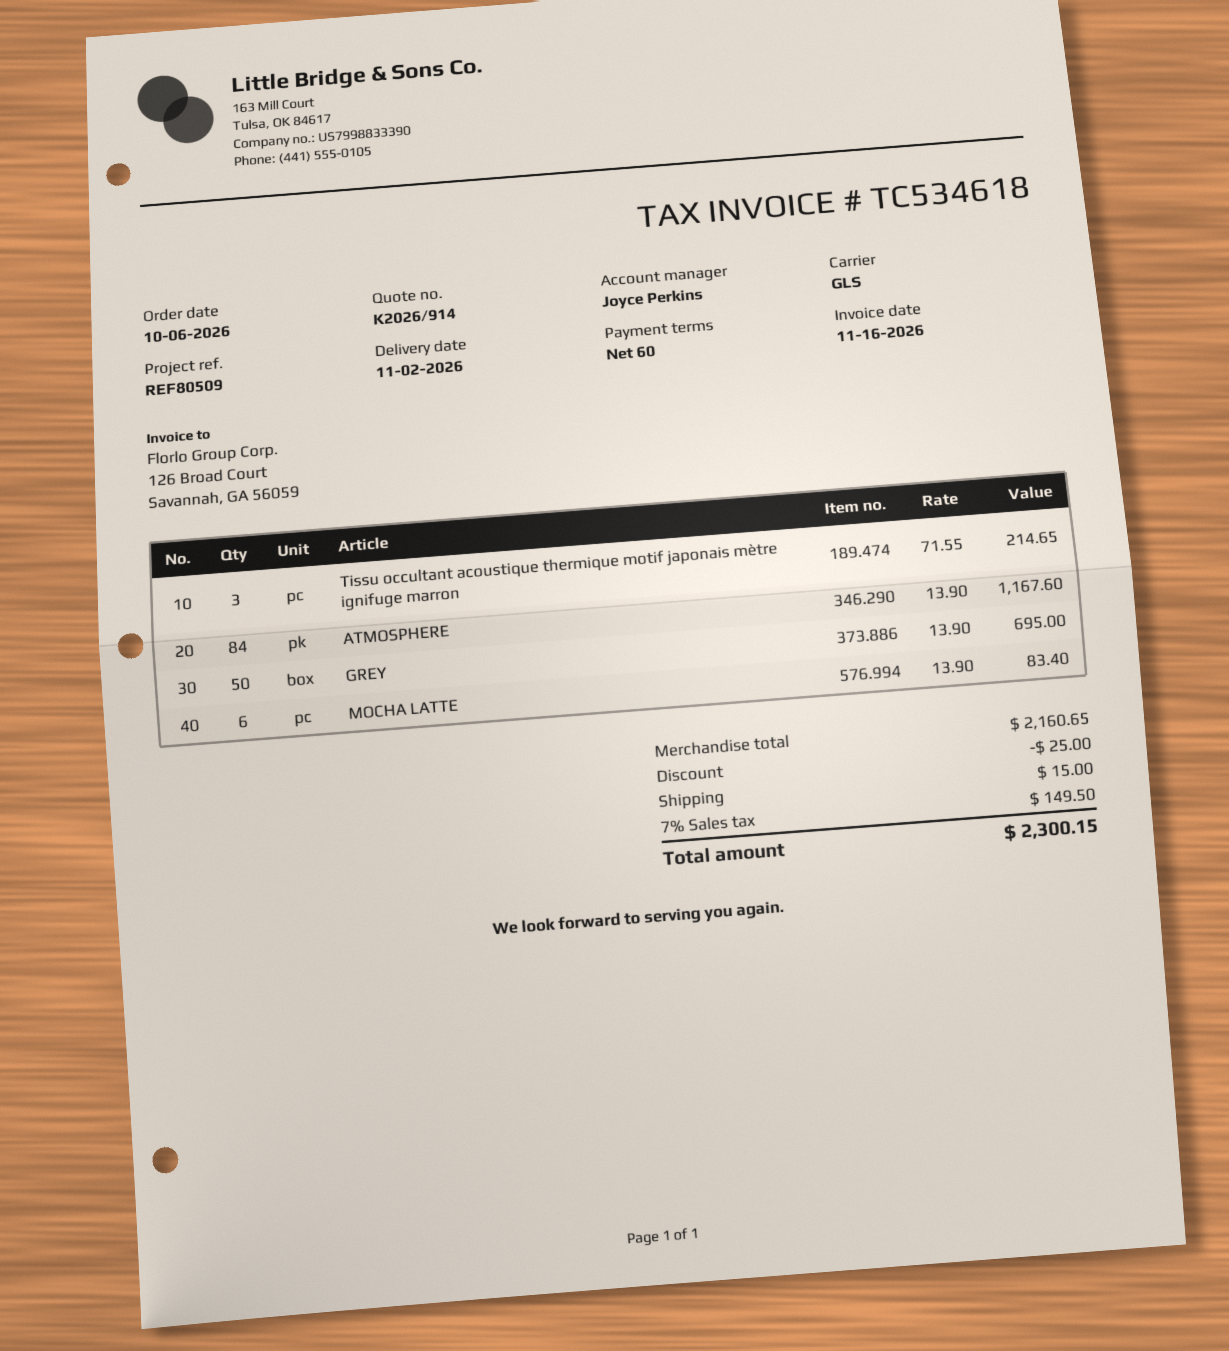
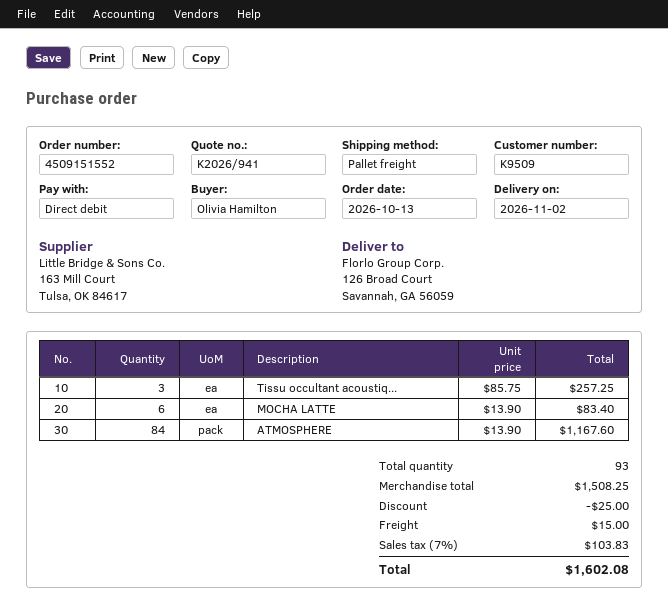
quote number: K2026/914 -> K2026/941
order date: 2026-10-06 -> 2026-10-13
shipping method: GLS -> pallet freight
Tissu occultant acoustique thermique motif japonais mètre ignifuge marron: 3 x 71.55 = 214.65 -> 3 x 85.75 = 257.25
GREY: 50 x 13.90 = 695.00 -> none
subtotal: 2160.65 -> 1508.25
tax: 7% = 149.50 -> 7% = 103.83
total: 2300.15 -> 1602.08

